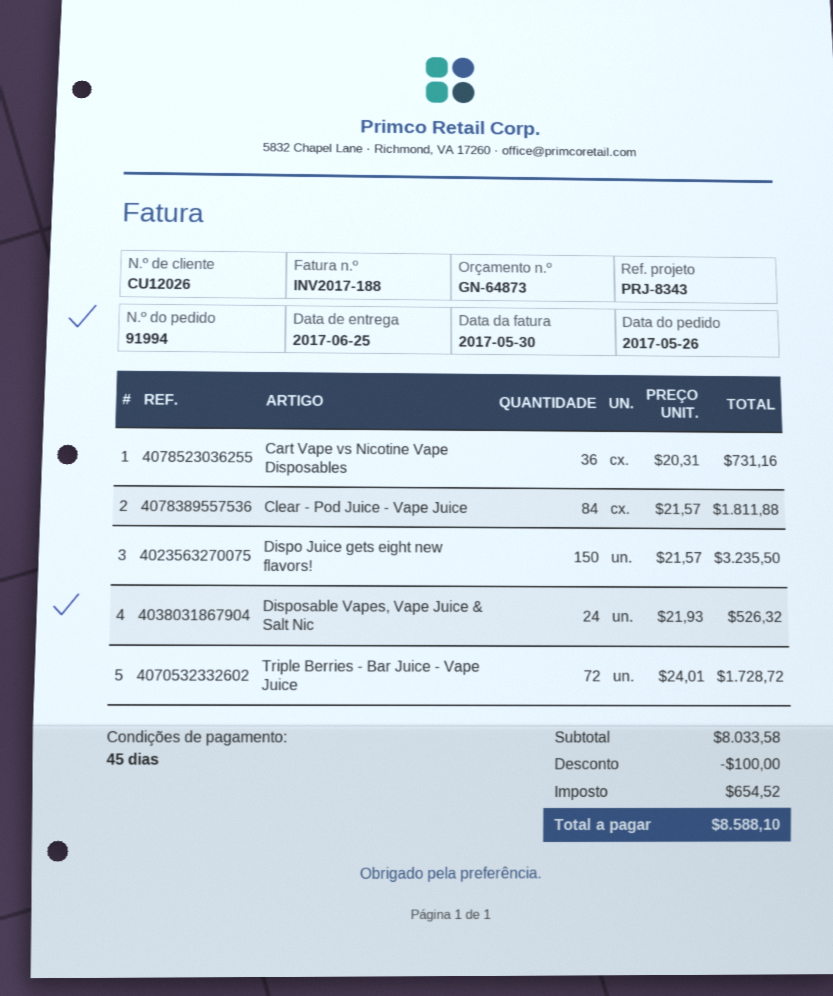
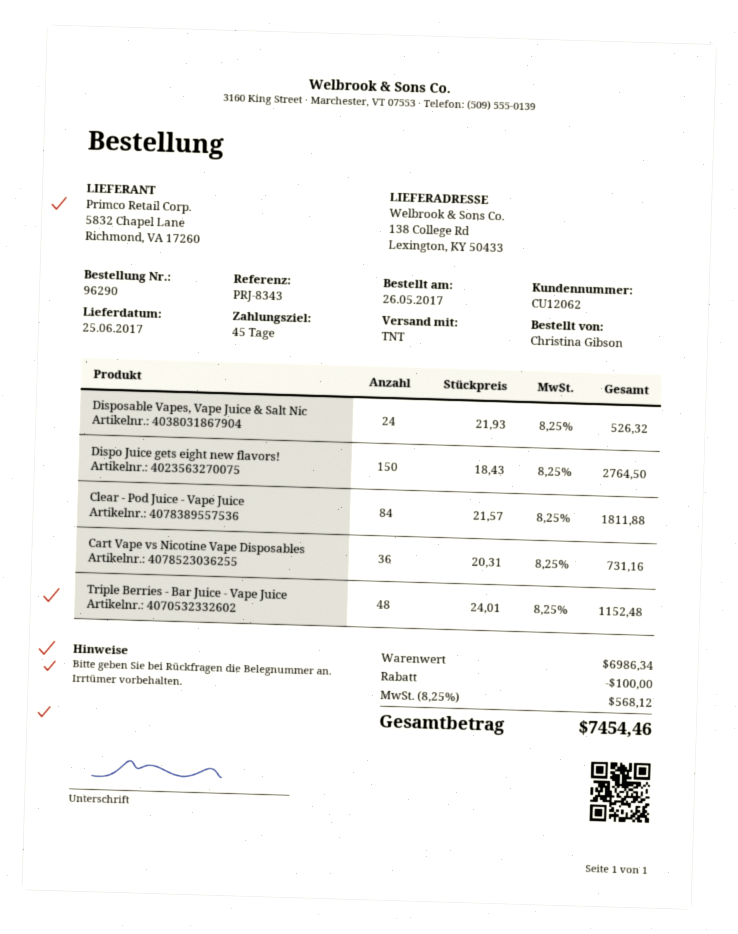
order number: 91994 -> 96290
customer number: CU12026 -> CU12062
Dispo Juice gets eight new flavors!: 150 x 21.57 = 3235.50 -> 150 x 18.43 = 2764.50
Triple Berries - Bar Juice - Vape Juice: 72 x 24.01 = 1728.72 -> 48 x 24.01 = 1152.48
subtotal: 8033.58 -> 6986.34
tax: 654.52 -> 568.12
total: 8588.10 -> 7454.46

